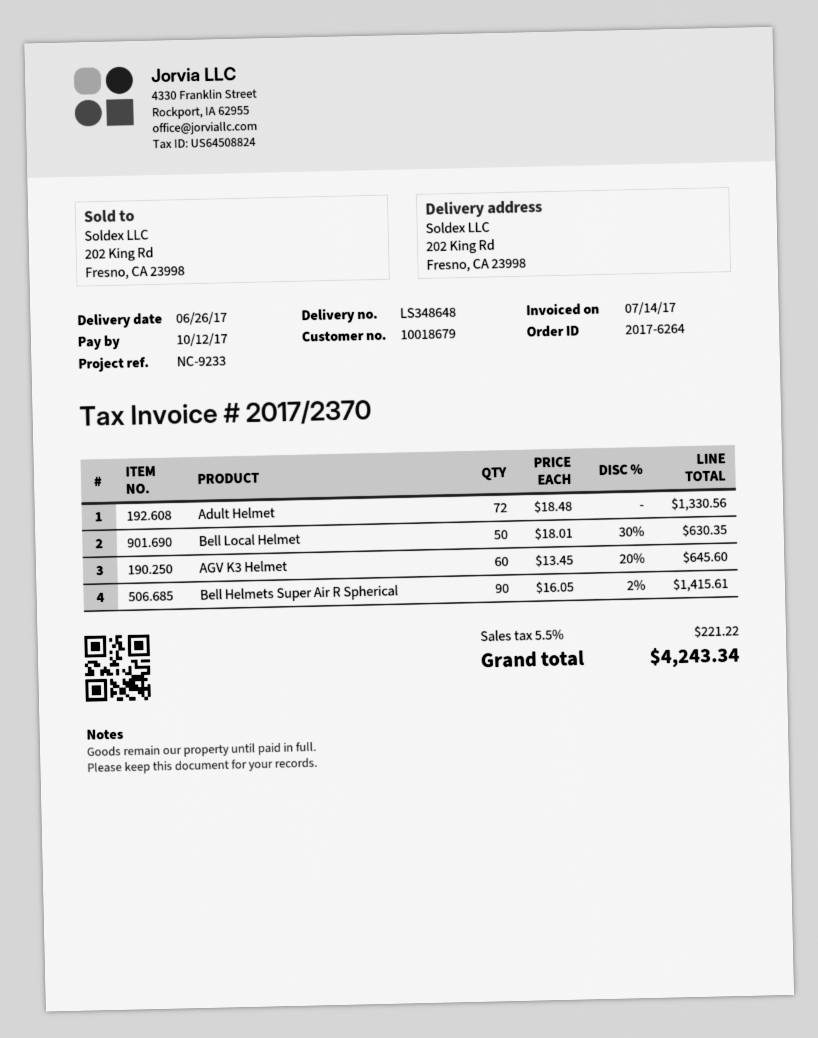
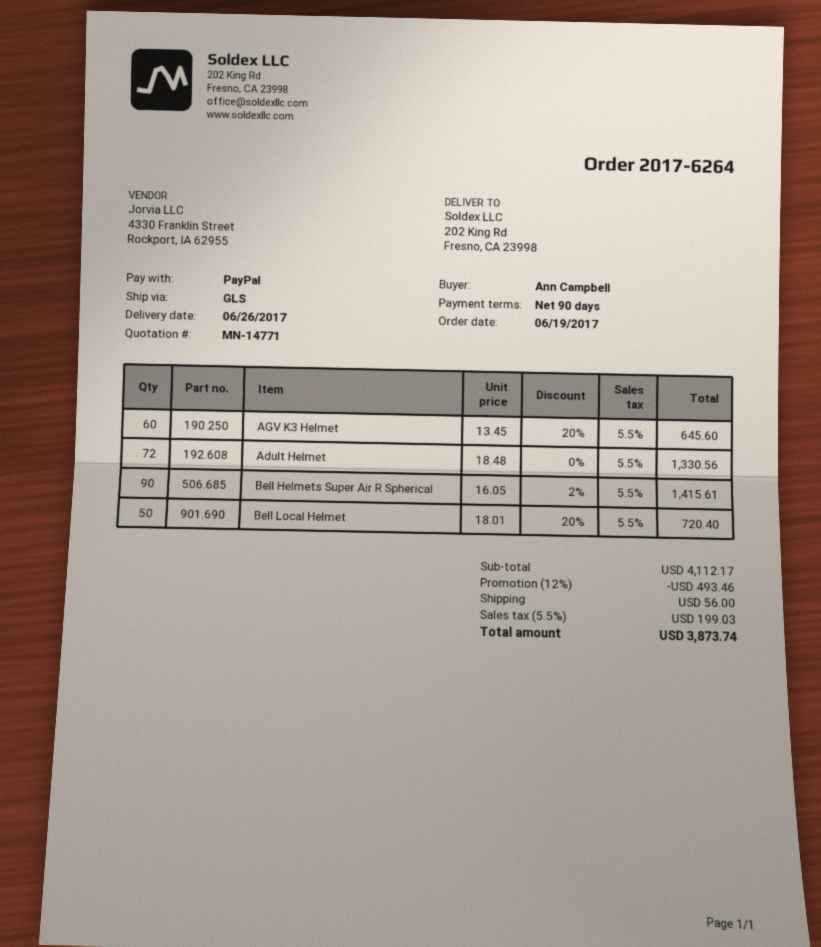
Bell Local Helmet: 50 x 18.01 - 30% = 630.35 -> 50 x 18.01 - 20% = 720.40
discount: none -> 12% = 493.46
shipping: none -> 56.00
tax: 5.5% = 221.22 -> 5.5% = 199.03
total: 4243.34 -> 3873.74

